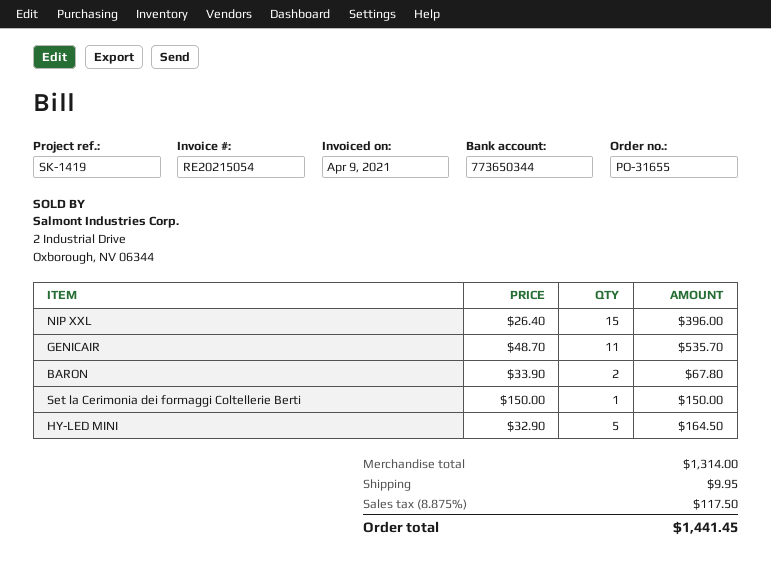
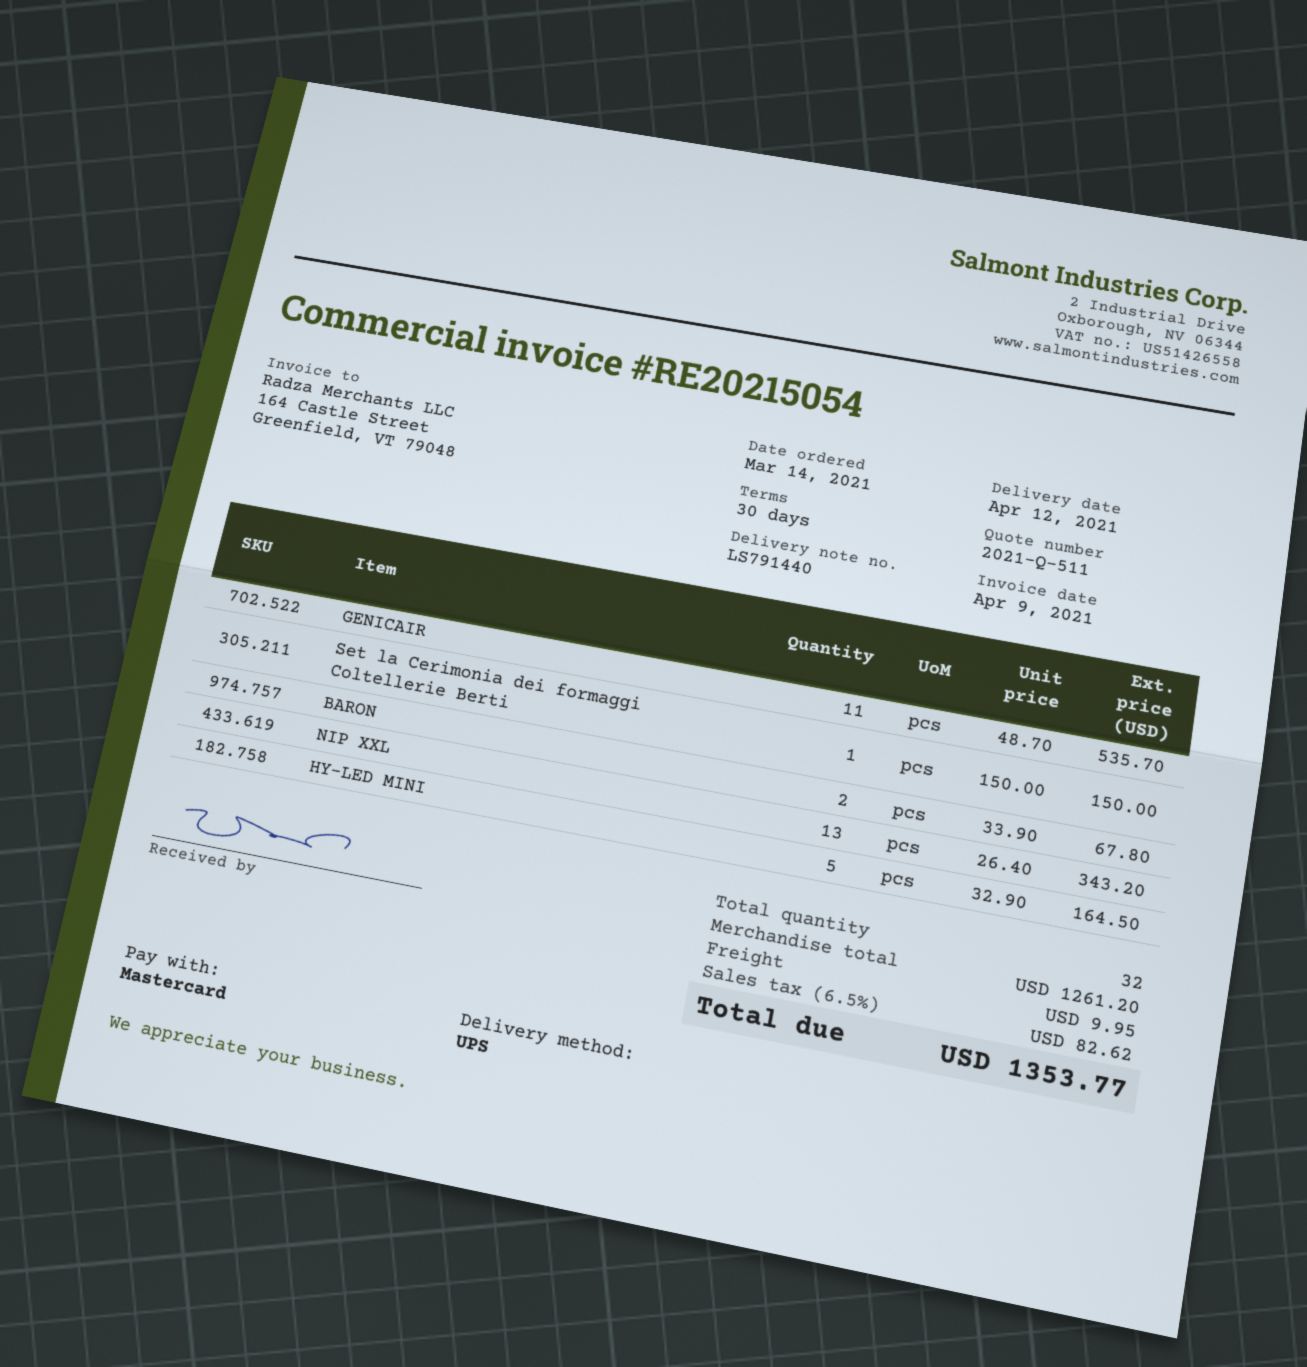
NIP XXL: 15 x 26.40 = 396.00 -> 13 x 26.40 = 343.20
subtotal: 1314.00 -> 1261.20
tax: 8.875% = 117.50 -> 6.5% = 82.62
total: 1441.45 -> 1353.77

